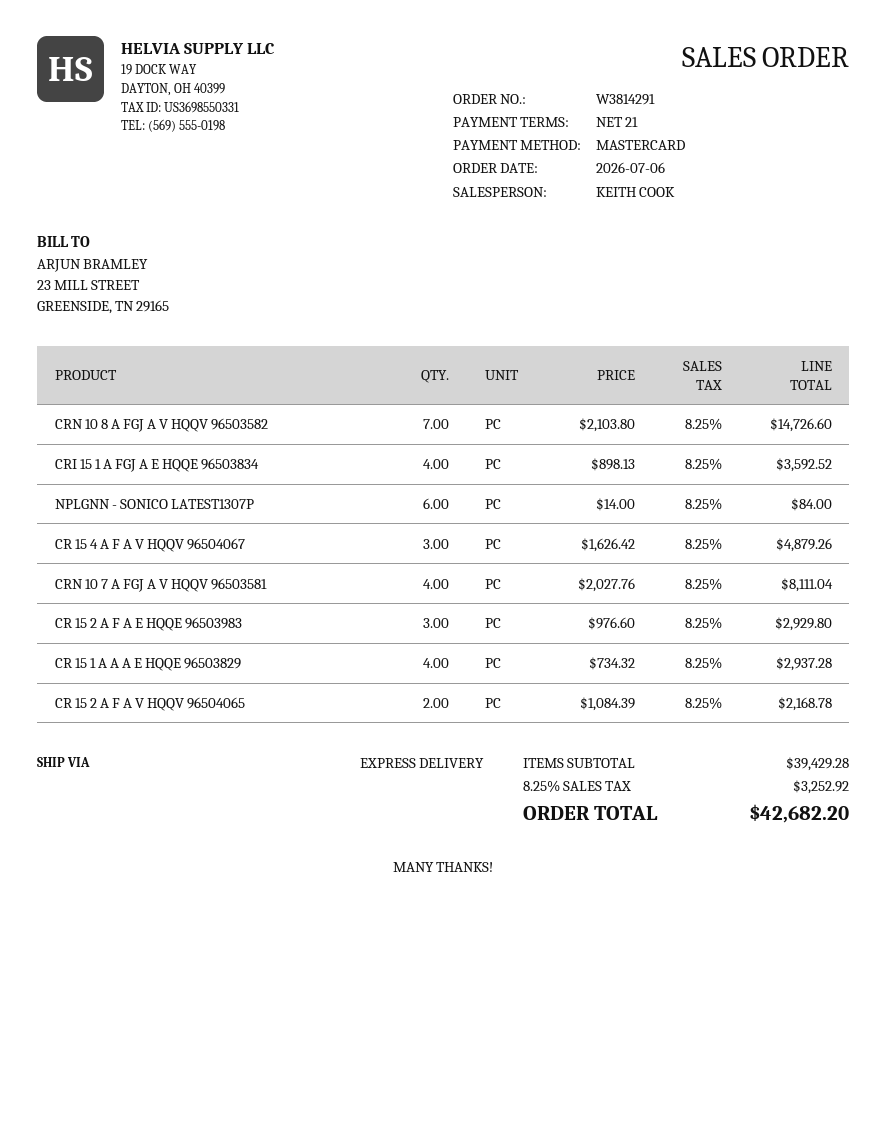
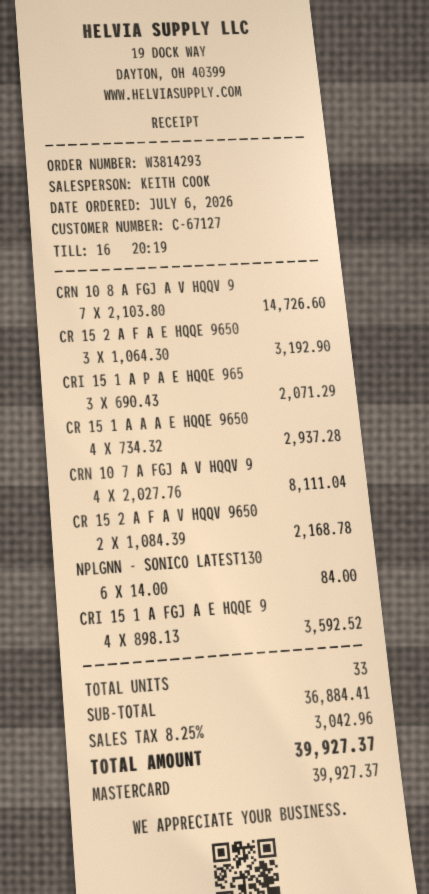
order number: W3814291 -> W3814293
CR 15 4 A F A V HQQV 96504067: 3 x 1626.42 = 4879.26 -> none
CR 15 2 A F A E HQQE 96503983: 3 x 976.60 = 2929.80 -> 3 x 1064.30 = 3192.90
CRI 15 1 A P A E HQQE 965: none -> 3 x 690.43 = 2071.29
subtotal: 39429.28 -> 36884.41
tax: 8.25% = 3252.92 -> 8.25% = 3042.96
total: 42682.20 -> 39927.37

